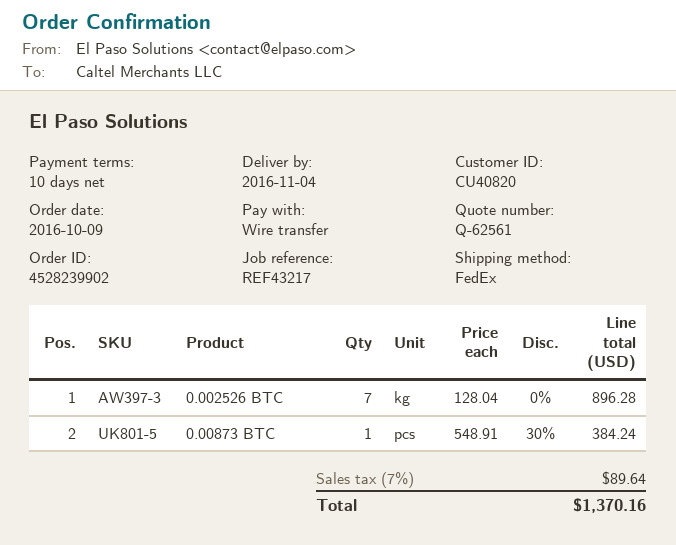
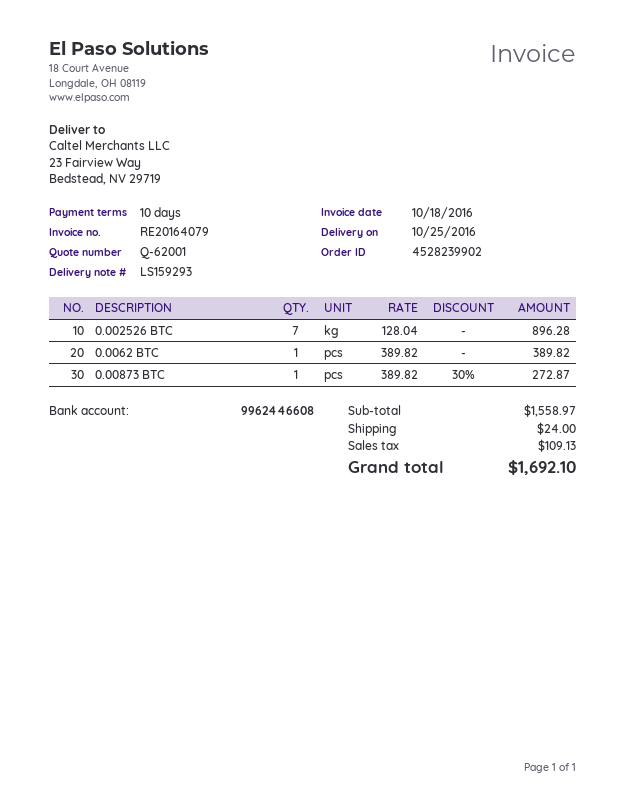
quote number: Q-62561 -> Q-62001
delivery date: 2016-11-04 -> 2016-10-25
0.00873 BTC: 1 x 548.91 - 30% = 384.24 -> 1 x 389.82 - 30% = 272.87
0.0062 BTC: none -> 1 x 389.82 = 389.82
shipping: none -> 24.00
tax: 89.64 -> 109.13
total: 1370.16 -> 1692.10

